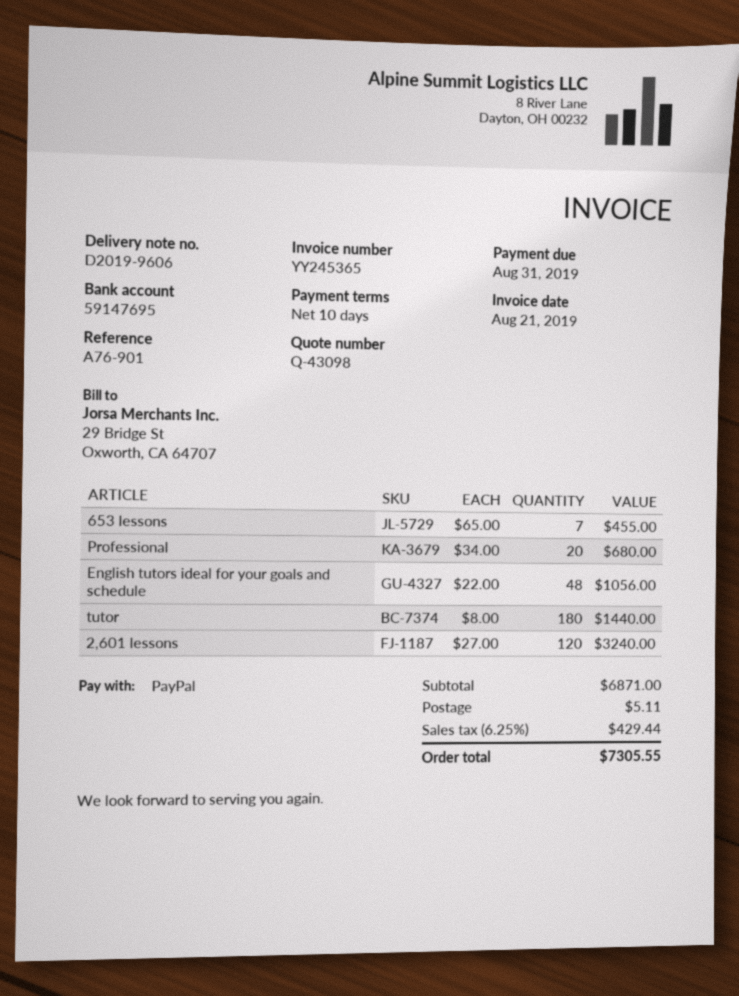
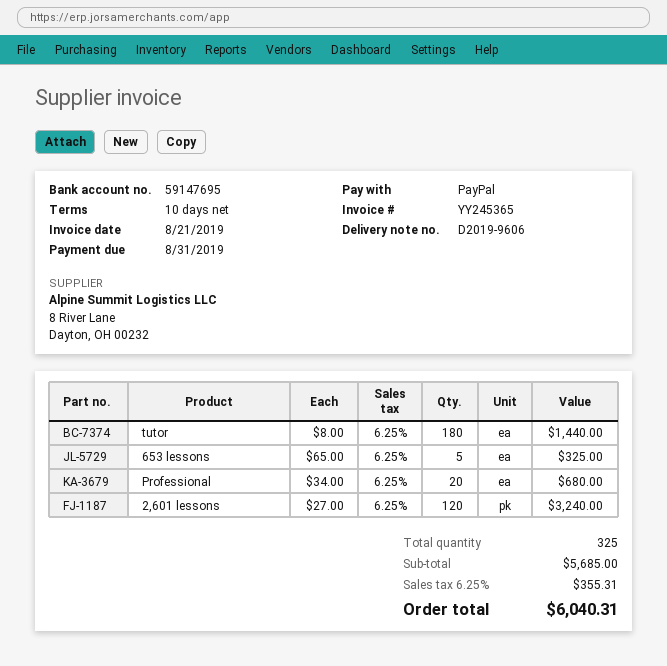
653 lessons: 7 x 65.00 = 455.00 -> 5 x 65.00 = 325.00
English tutors ideal for your goals and schedule: 48 x 22.00 = 1056.00 -> none
subtotal: 6871.00 -> 5685.00
shipping: 5.11 -> none
tax: 6.25% = 429.44 -> 6.25% = 355.31
total: 7305.55 -> 6040.31

